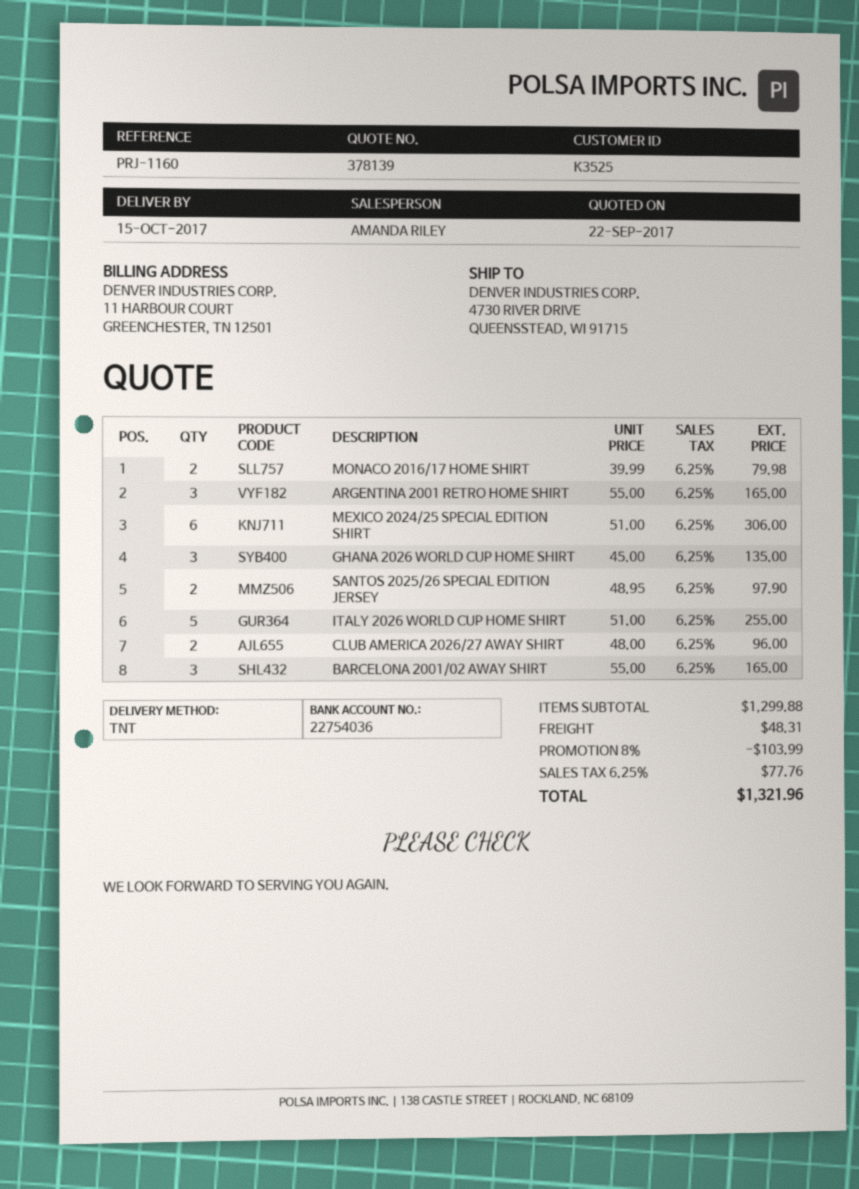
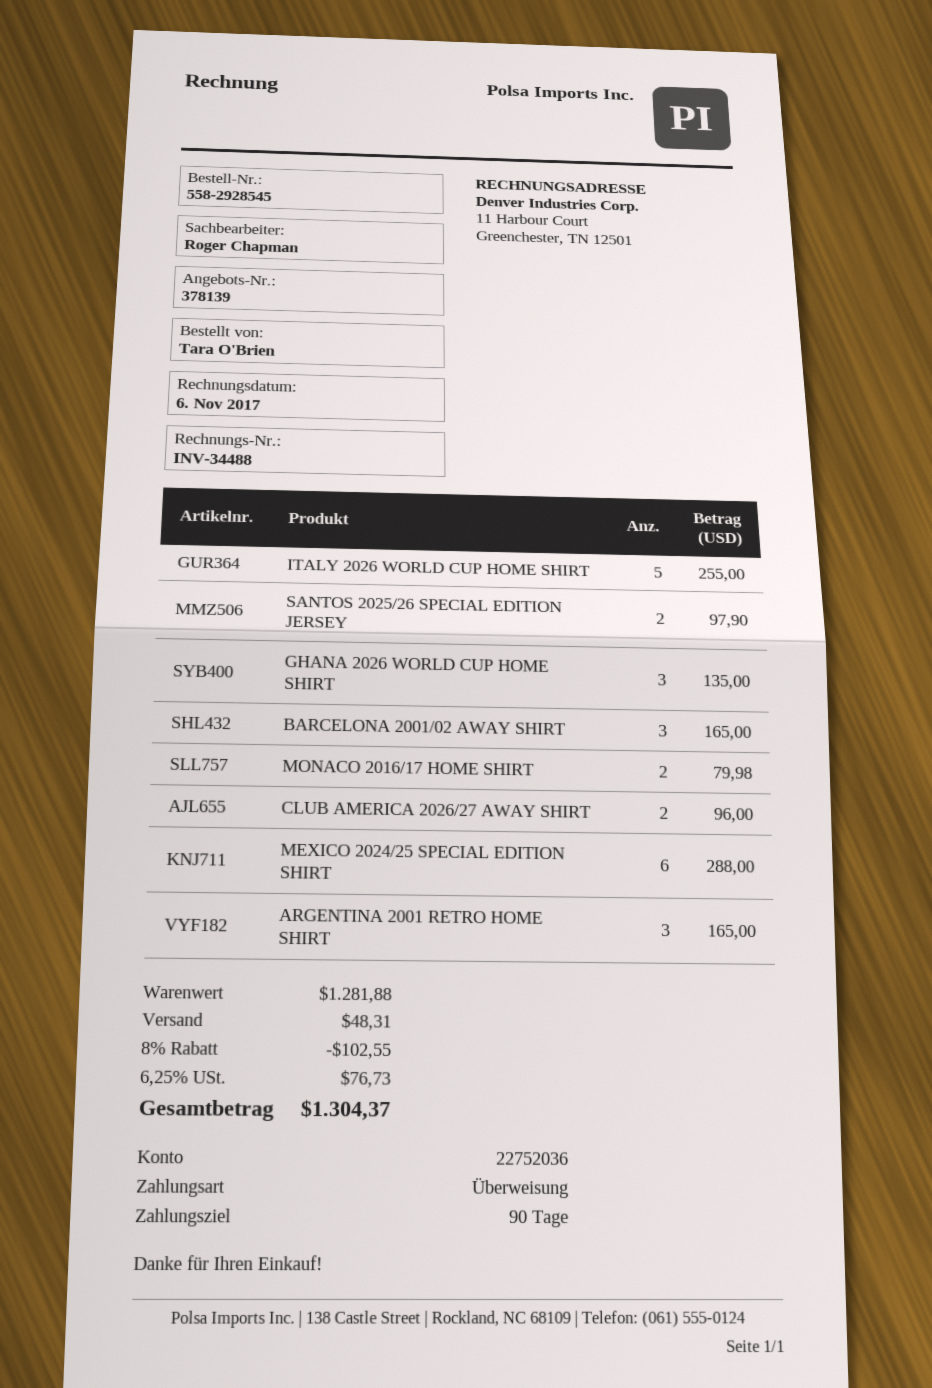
sales rep: AMANDA RILEY -> Roger Chapman
bank account: 22754036 -> 22752036
MEXICO 2024/25 SPECIAL EDITION SHIRT: 6 for 306.00 -> 6 for 288.00
subtotal: 1299.88 -> 1281.88
discount: 8% = 103.99 -> 8% = 102.55
tax: 6.25% = 77.76 -> 6.25% = 76.73
total: 1321.96 -> 1304.37

